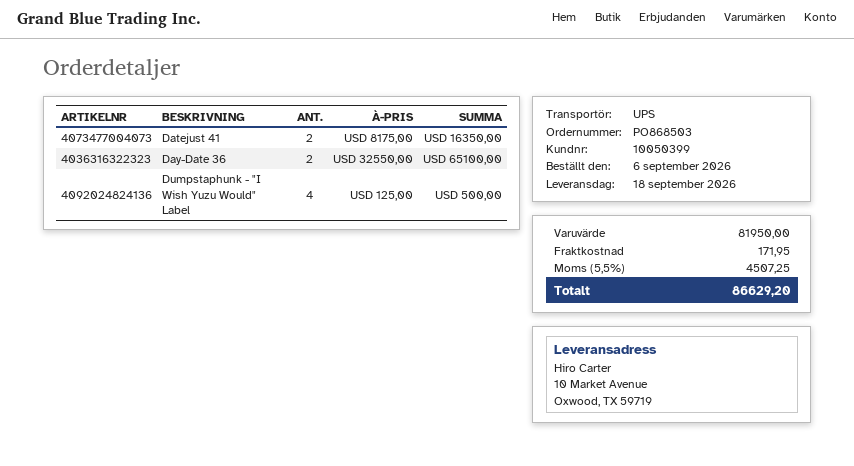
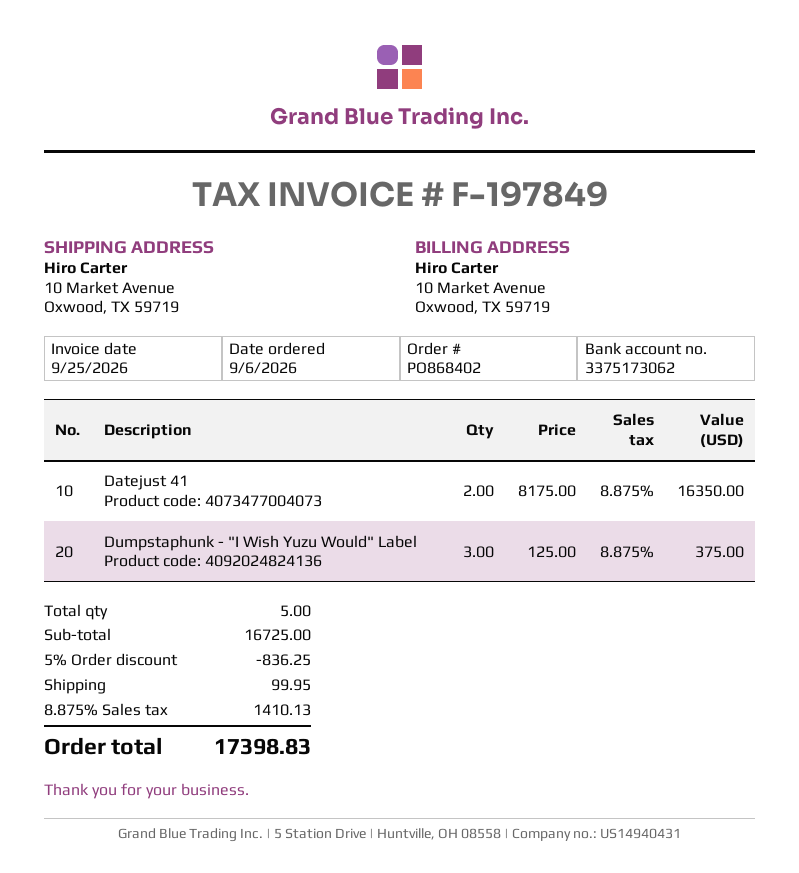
order number: PO868503 -> PO868402
Day-Date 36: 2 x 32550.00 = 65100.00 -> none
Dumpstaphunk - "I Wish Yuzu Would" Label: 4 x 125.00 = 500.00 -> 3 x 125.00 = 375.00
subtotal: 81950.00 -> 16725.00
discount: none -> 5% = 836.25
shipping: 171.95 -> 99.95
tax: 5.5% = 4507.25 -> 8.875% = 1410.13
total: 86629.20 -> 17398.83

